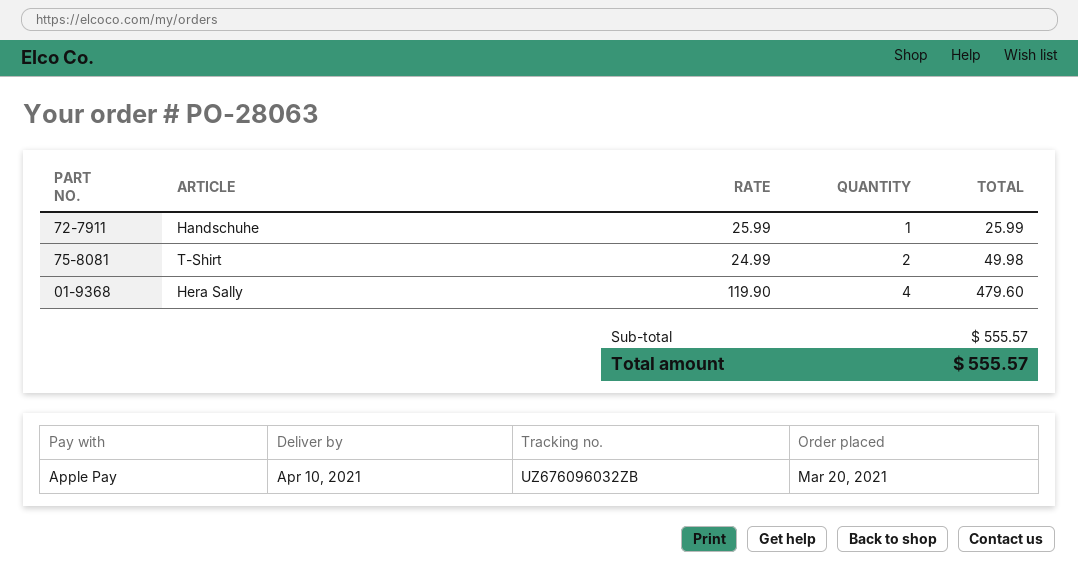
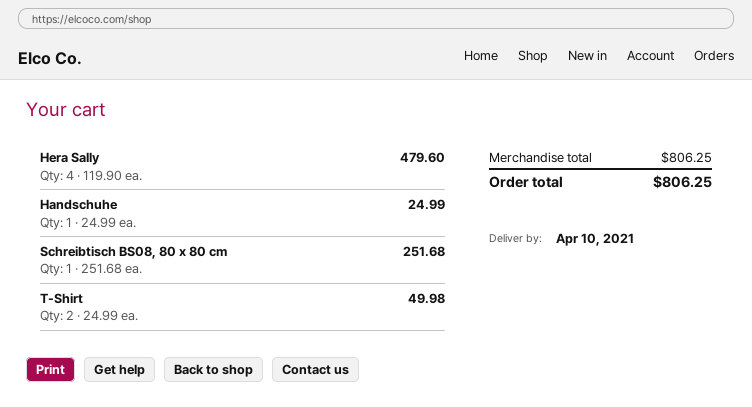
Handschuhe: 1 x 25.99 = 25.99 -> 1 x 24.99 = 24.99
Schreibtisch BS08, 80 x 80 cm: none -> 1 x 251.68 = 251.68
subtotal: 555.57 -> 806.25
total: 555.57 -> 806.25

